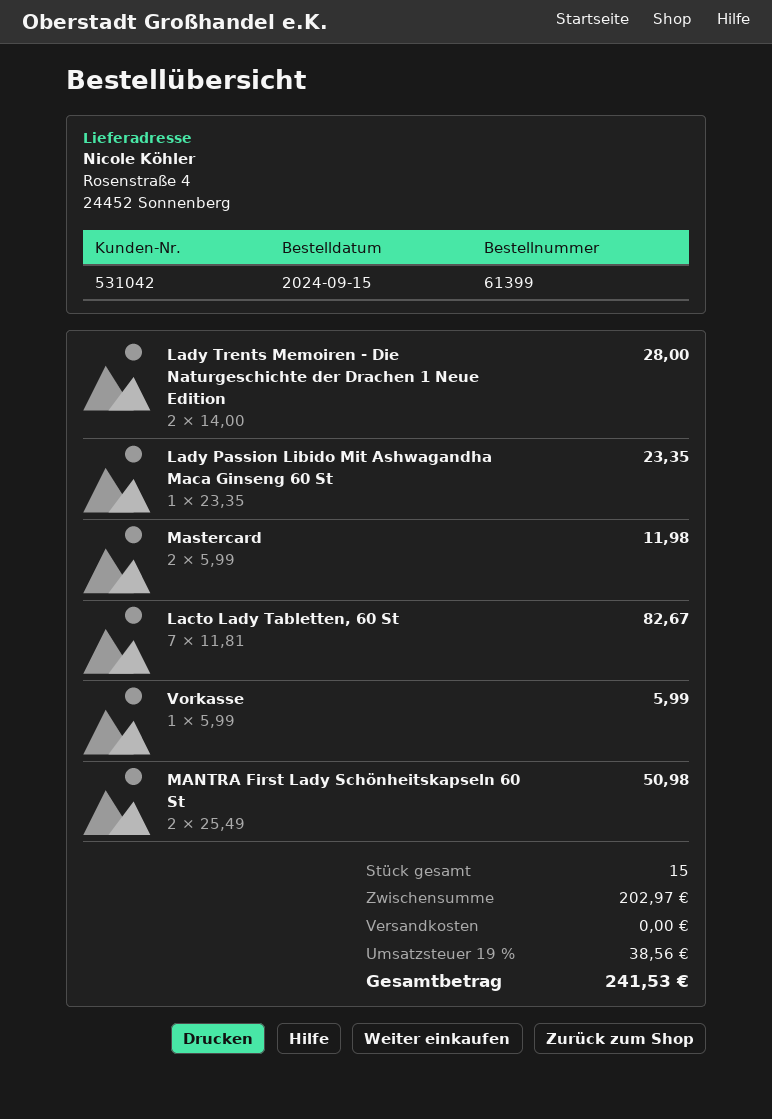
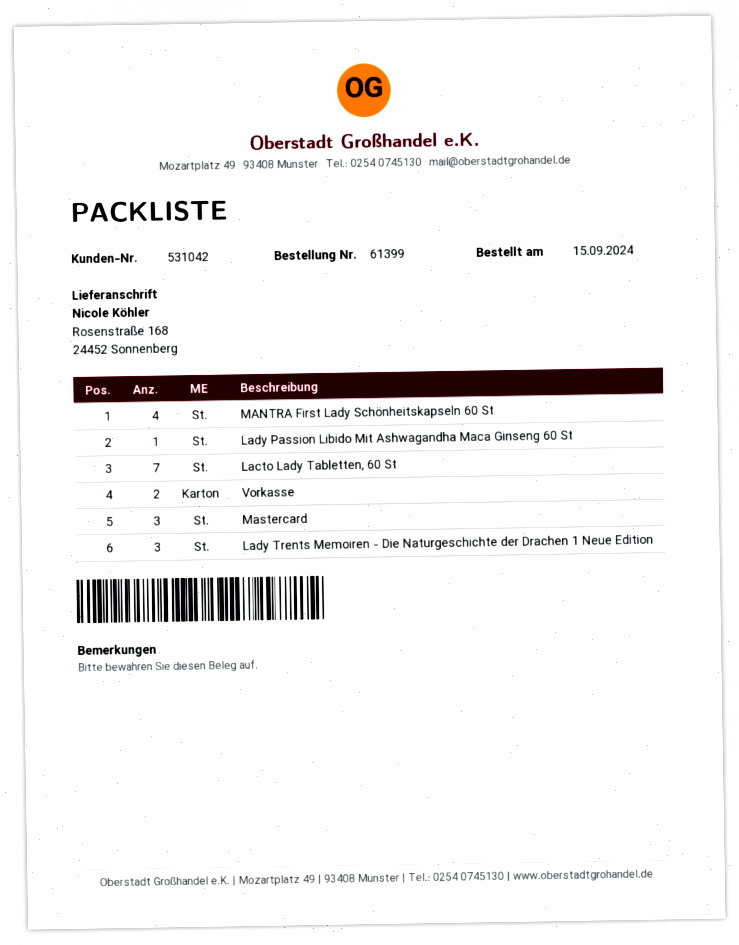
ship to: Rosenstraße 4, 24452 Sonnenberg -> Rosenstraße 168, 24452 Sonnenberg
Lady Trents Memoiren - Die Naturgeschichte der Drachen 1 Neue Edition: 2 -> 3
Mastercard: 2 -> 3
Vorkasse: 1 -> 2
MANTRA First Lady Schönheitskapseln 60 St: 2 -> 4

